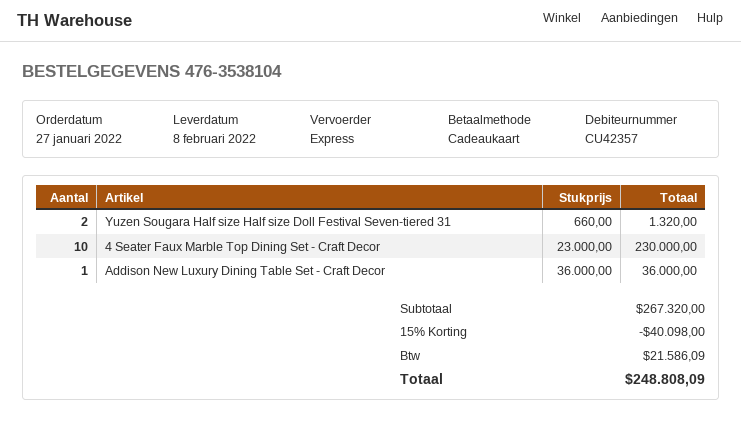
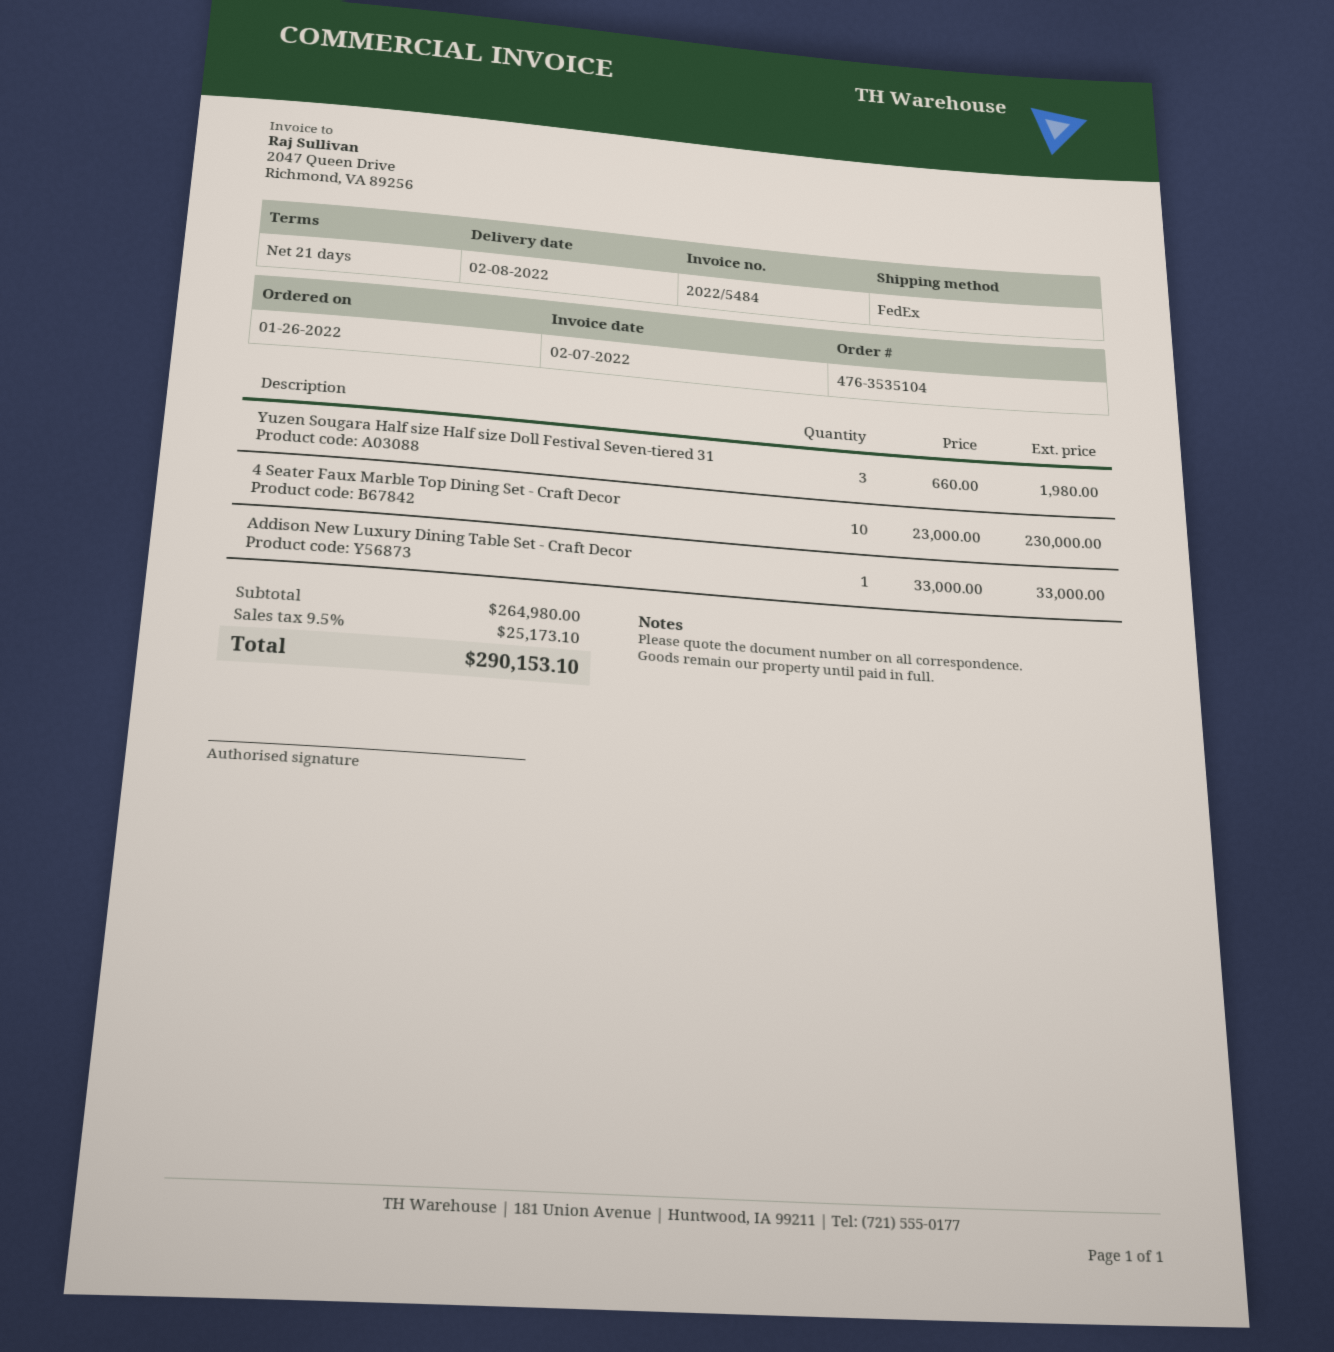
order number: 476-3538104 -> 476-3535104
order date: 2022-01-27 -> 2022-01-26
shipping method: express -> FedEx
Yuzen Sougara Half size Half size Doll Festival Seven-tiered 31: 2 x 660.00 = 1320.00 -> 3 x 660.00 = 1980.00
Addison New Luxury Dining Table Set - Craft Decor: 1 x 36000.00 = 36000.00 -> 1 x 33000.00 = 33000.00
subtotal: 267320.00 -> 264980.00
discount: 15% = 40098.00 -> none
tax: 21586.09 -> 25173.10
total: 248808.09 -> 290153.10

